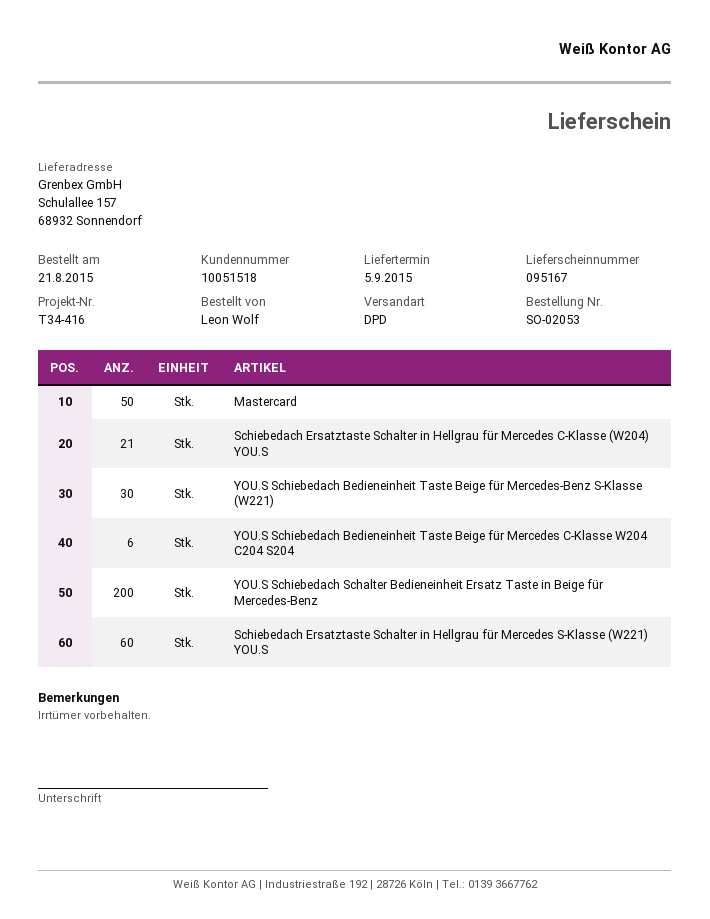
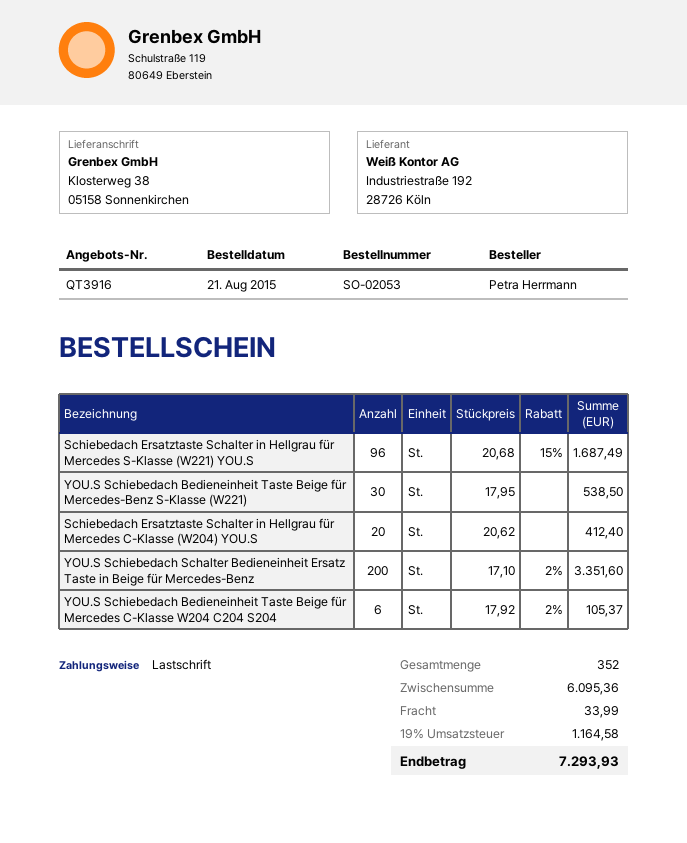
ordered by: Leon Wolf -> Petra Herrmann
ship to: Schulallee 157, 68932 Sonnendorf -> Klosterweg 38, 05158 Sonnenkirchen
Mastercard: 50 -> none
Schiebedach Ersatztaste Schalter in Hellgrau für Mercedes C-Klasse (W204) YOU.S: 21 -> 20
Schiebedach Ersatztaste Schalter in Hellgrau für Mercedes S-Klasse (W221) YOU.S: 60 -> 96

